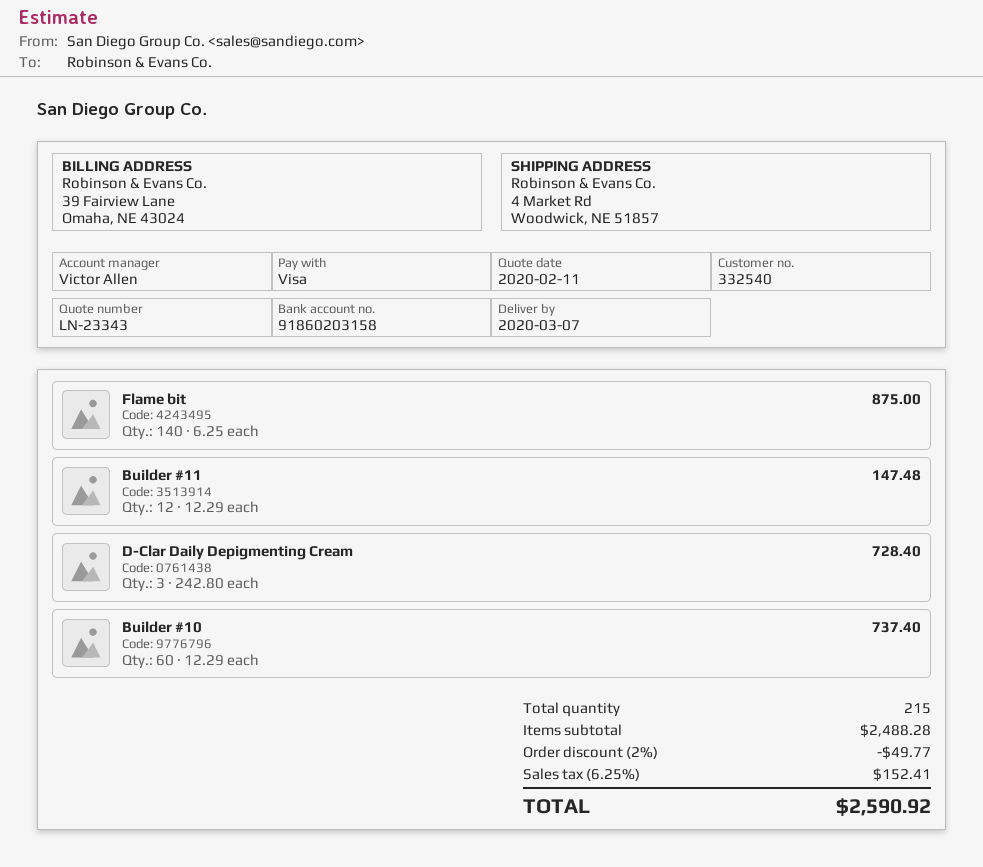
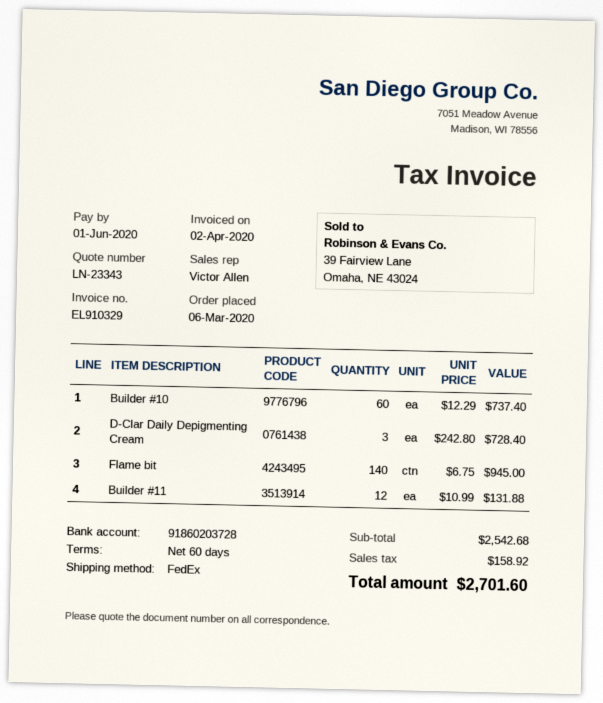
bank account: 91860203158 -> 91860203728
Flame bit: 140 x 6.25 = 875.00 -> 140 x 6.75 = 945.00
Builder #11: 12 x 12.29 = 147.48 -> 12 x 10.99 = 131.88
subtotal: 2488.28 -> 2542.68
discount: 2% = 49.77 -> none
tax: 152.41 -> 158.92
total: 2590.92 -> 2701.60

